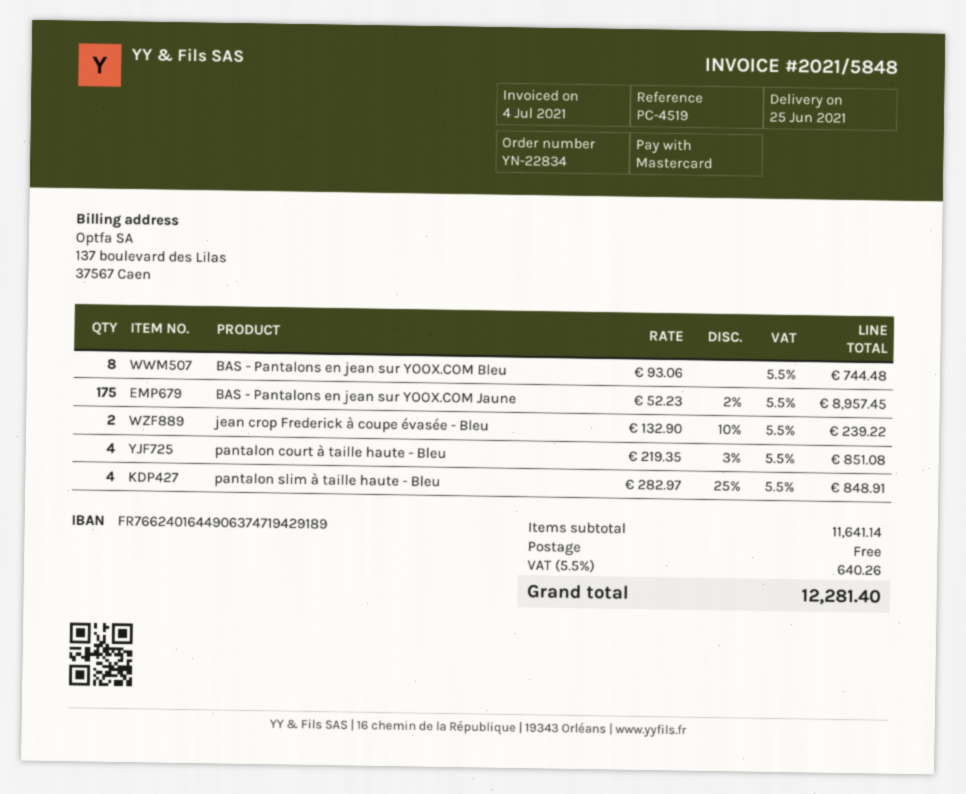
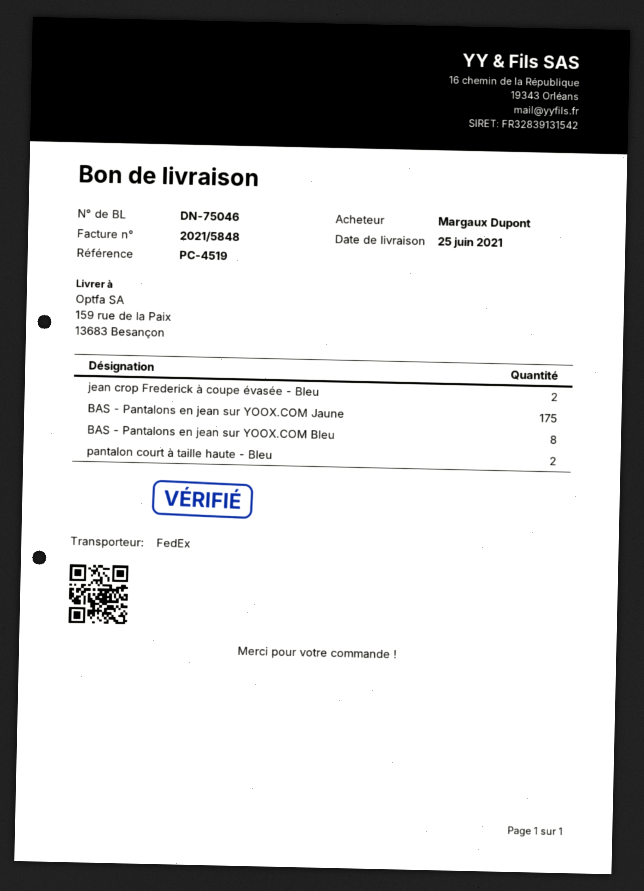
pantalon court à taille haute - Bleu: 4 -> 2
pantalon slim à taille haute - Bleu: 4 -> none

